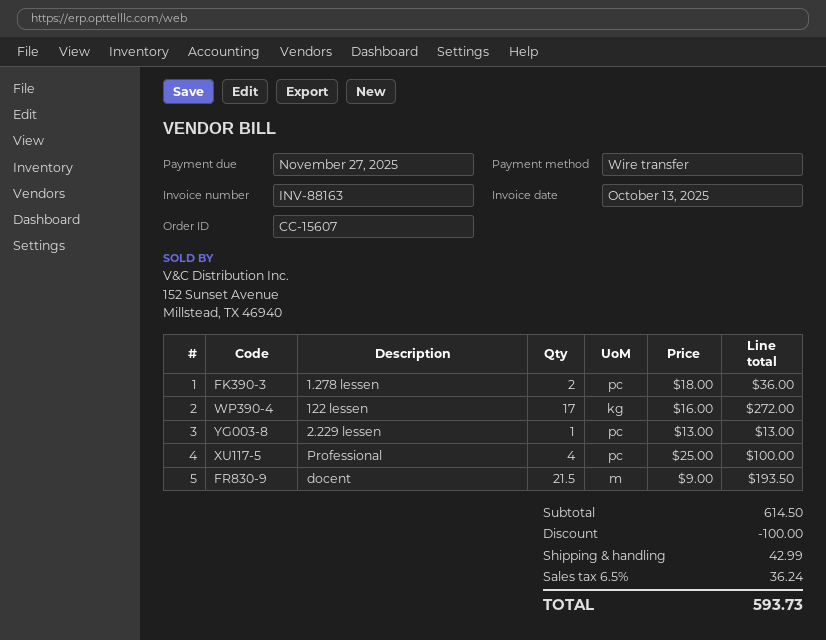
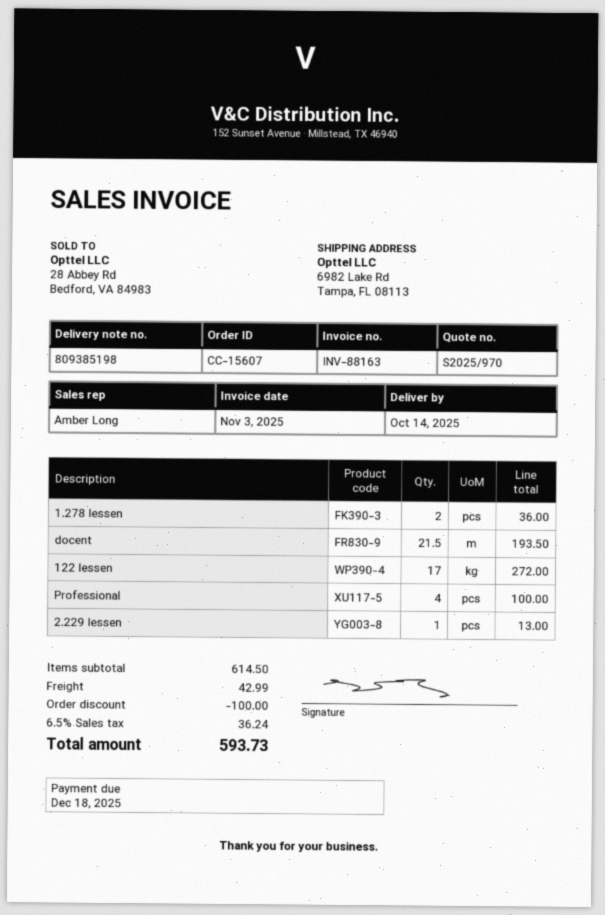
invoice date: 2025-10-13 -> 2025-11-03
due date: 2025-11-27 -> 2025-12-18

